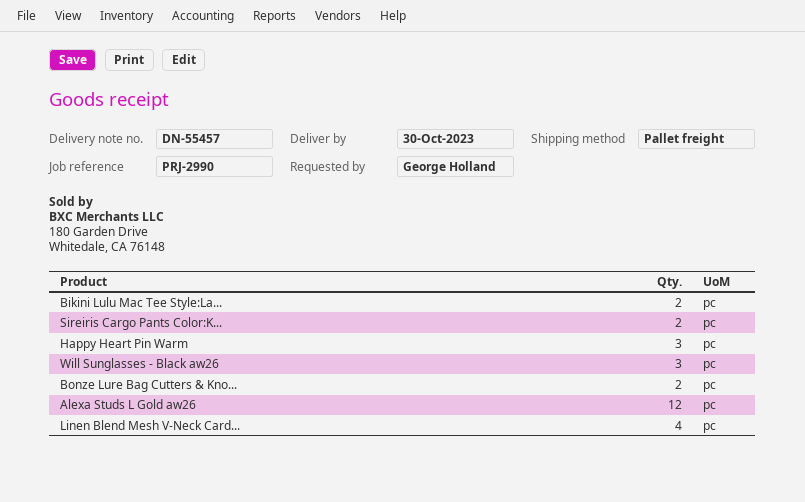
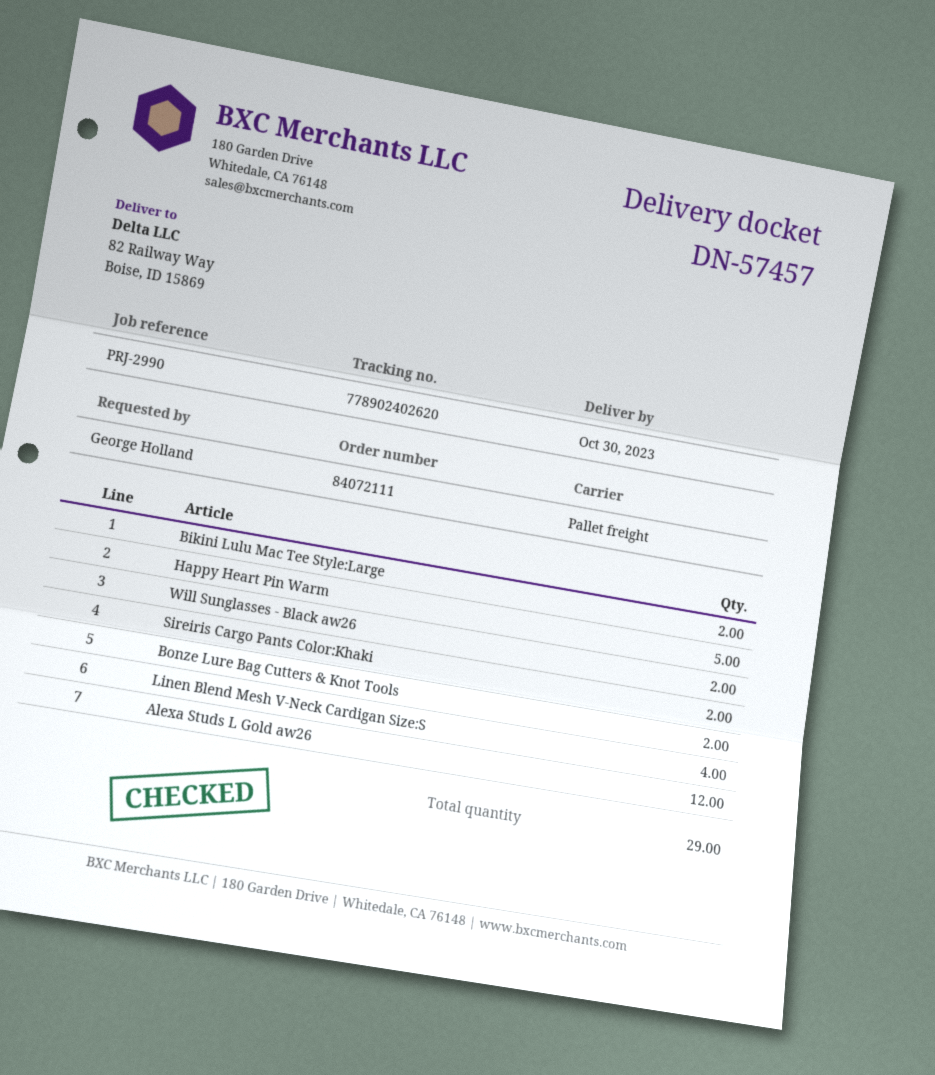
delivery note number: DN-55457 -> DN-57457
Happy Heart Pin Warm: 3 -> 5
Will Sunglasses - Black aw26: 3 -> 2

